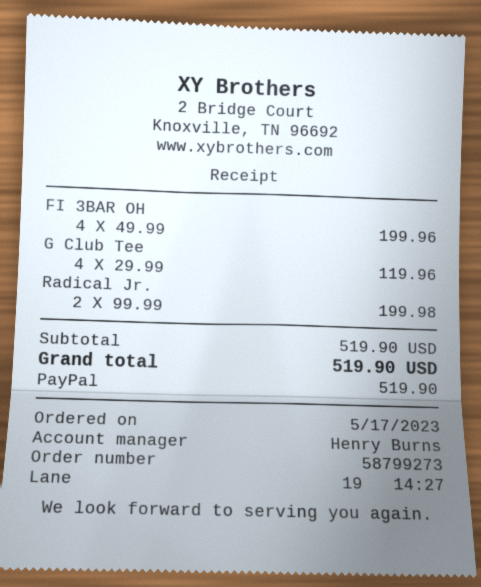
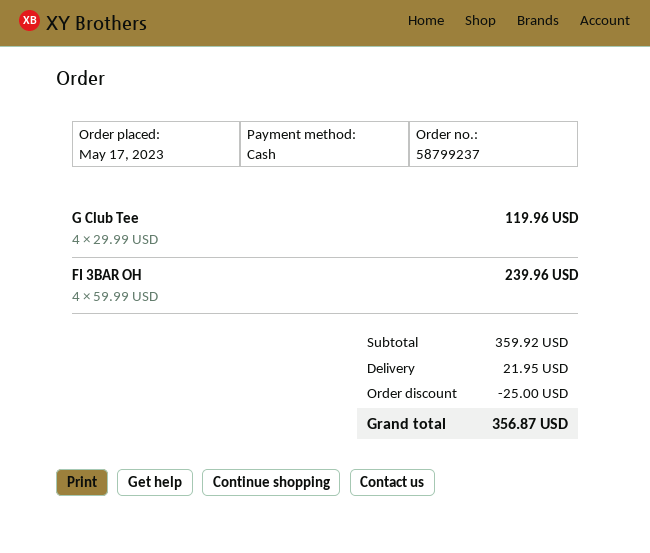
order number: 58799273 -> 58799237
payment method: PayPal -> cash
FI 3BAR OH: 4 x 49.99 = 199.96 -> 4 x 59.99 = 239.96
Radical Jr.: 2 x 99.99 = 199.98 -> none
subtotal: 519.90 -> 359.92
discount: none -> 25.00
shipping: none -> 21.95
total: 519.90 -> 356.87

